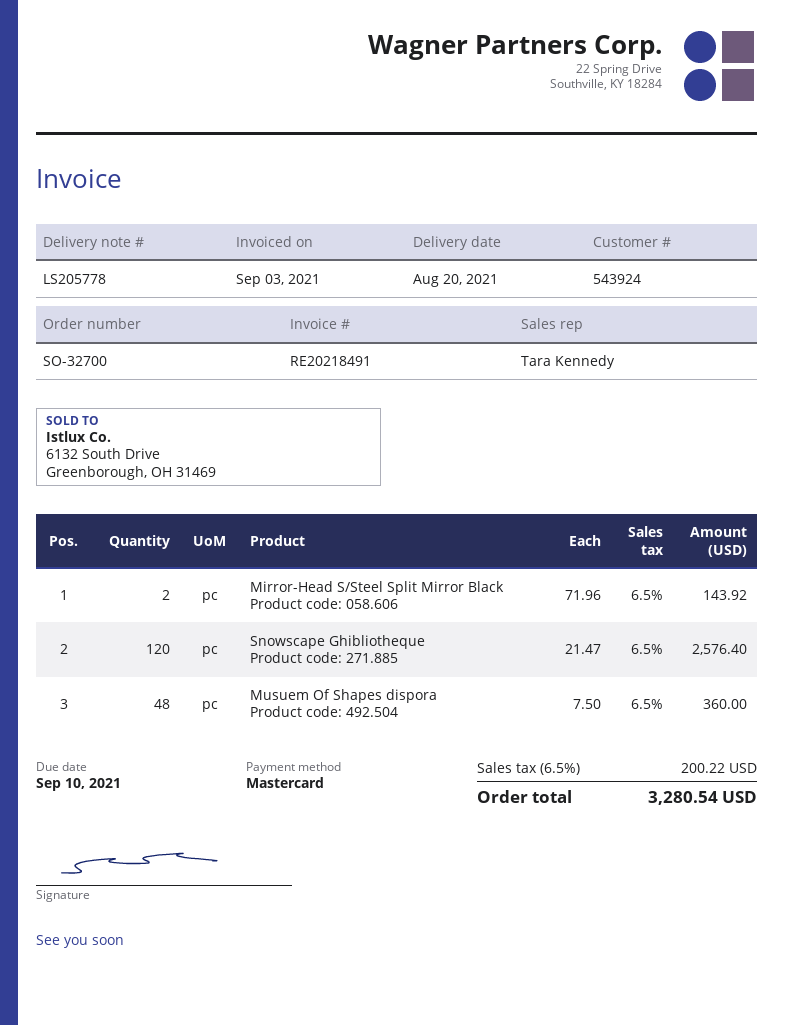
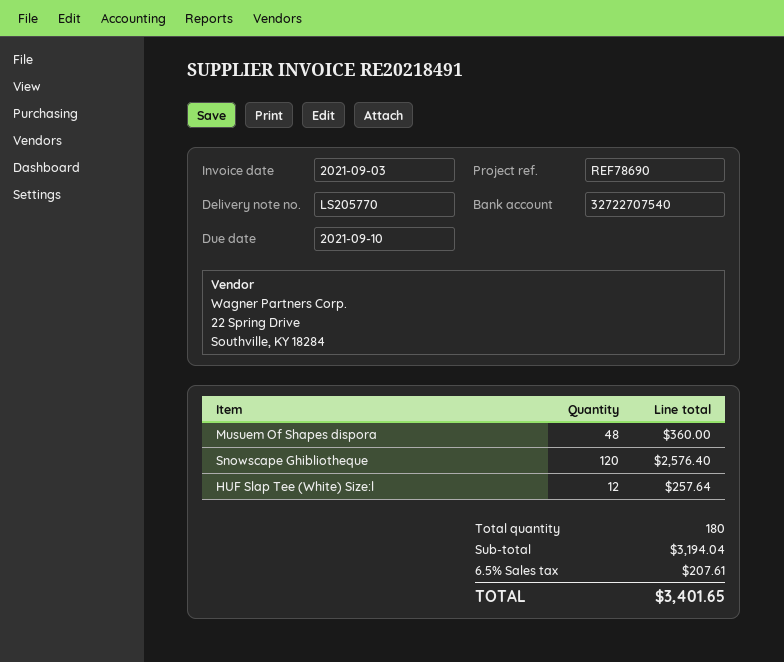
delivery note number: LS205778 -> LS205770
Mirror-Head S/Steel Split Mirror Black: 2 for 143.92 -> none
HUF Slap Tee (White) Size:l: none -> 12 for 257.64
tax: 6.5% = 200.22 -> 6.5% = 207.61
total: 3280.54 -> 3401.65

